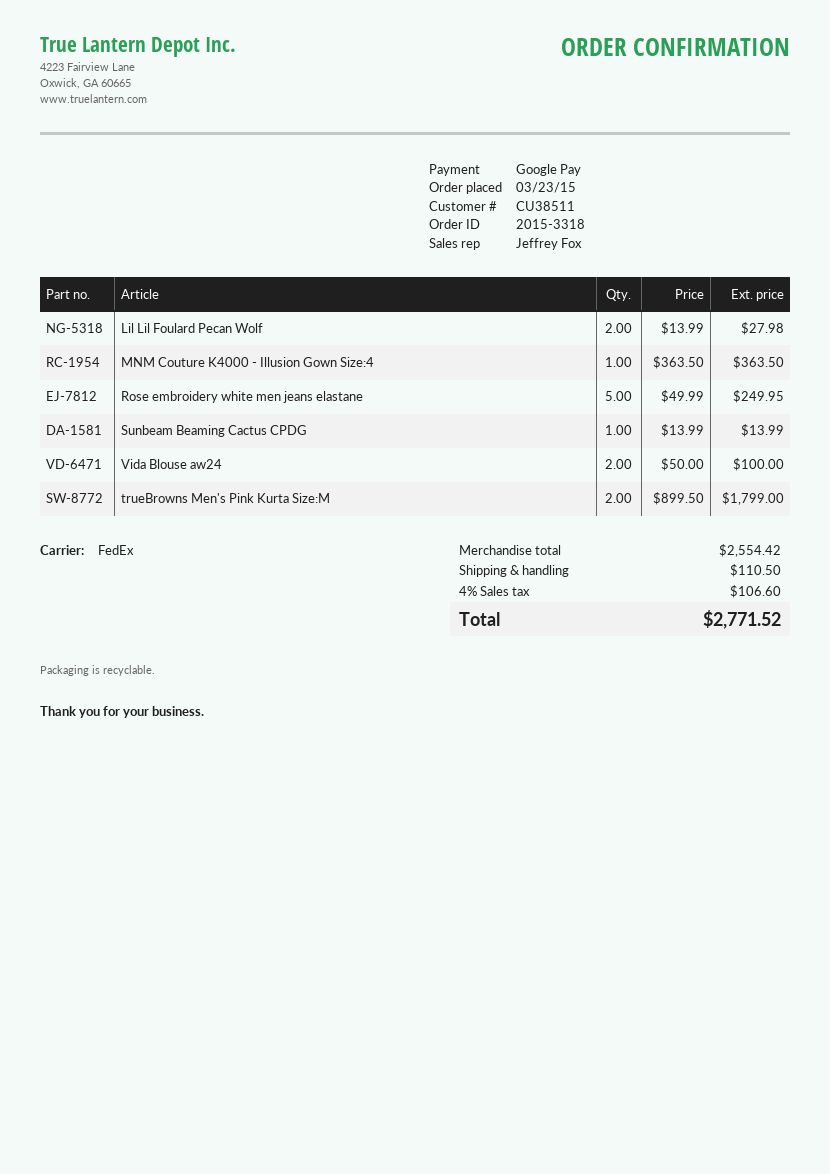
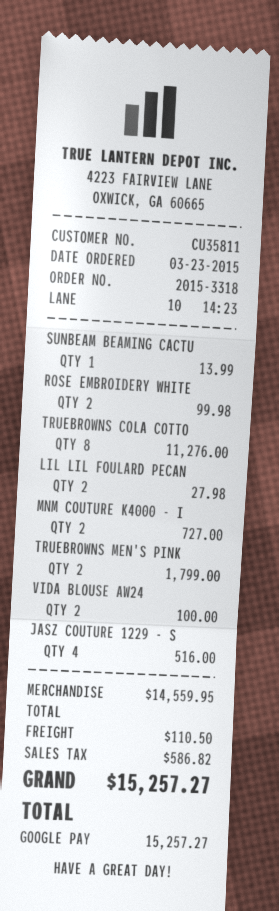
customer number: CU38511 -> CU35811
MNM Couture K4000 - Illusion Gown Size:4: 1 for 363.50 -> 2 for 727.00
Rose embroidery white men jeans elastane: 5 for 249.95 -> 2 for 99.98
TRUEBROWNS COLA COTTO: none -> 8 for 11276.00
JASZ COUTURE 1229 - S: none -> 4 for 516.00
subtotal: 2554.42 -> 14559.95
tax: 106.60 -> 586.82
total: 2771.52 -> 15257.27

